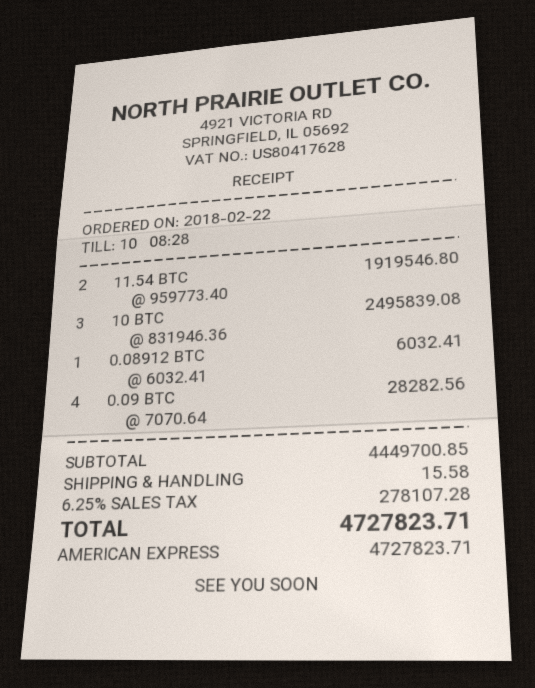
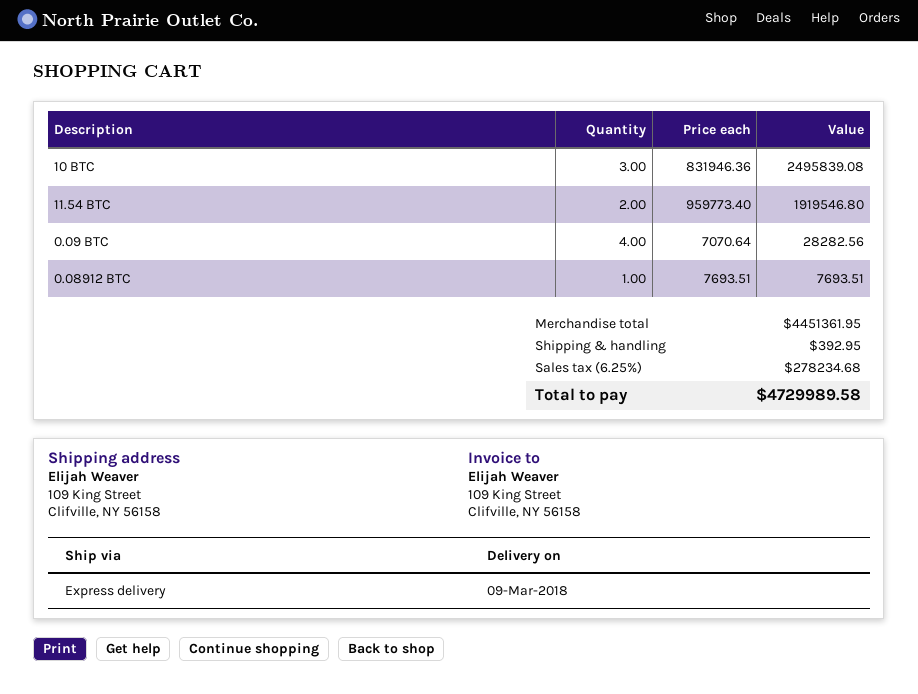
0.08912 BTC: 1 x 6032.41 = 6032.41 -> 1 x 7693.51 = 7693.51
subtotal: 4449700.85 -> 4451361.95
shipping: 15.58 -> 392.95
tax: 6.25% = 278107.28 -> 6.25% = 278234.68
total: 4727823.71 -> 4729989.58

